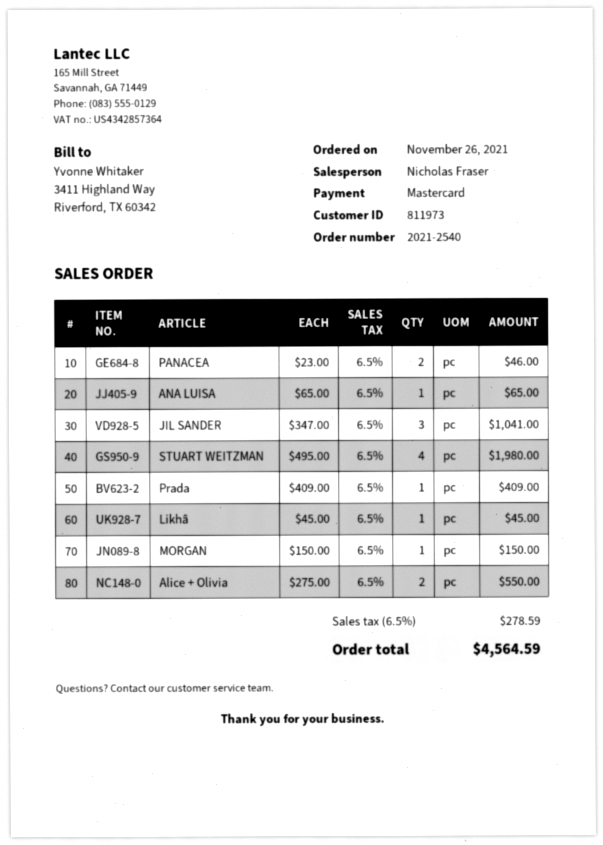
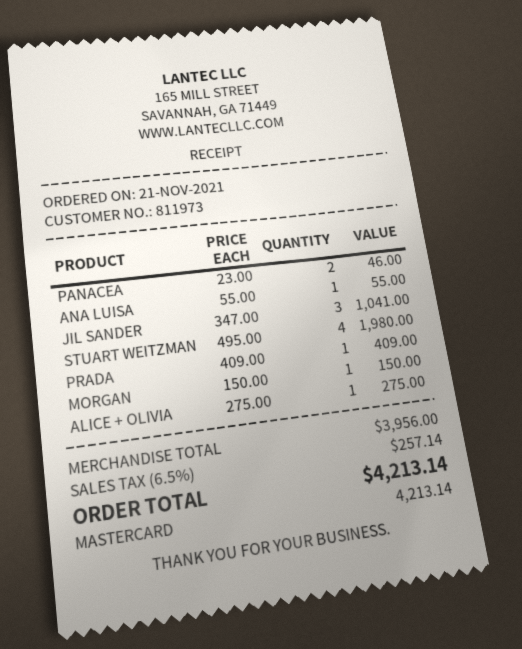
order date: 2021-11-26 -> 2021-11-21
ANA LUISA: 1 x 65.00 = 65.00 -> 1 x 55.00 = 55.00
Likhâ: 1 x 45.00 = 45.00 -> none
Alice + Olivia: 2 x 275.00 = 550.00 -> 1 x 275.00 = 275.00
tax: 6.5% = 278.59 -> 6.5% = 257.14
total: 4564.59 -> 4213.14

